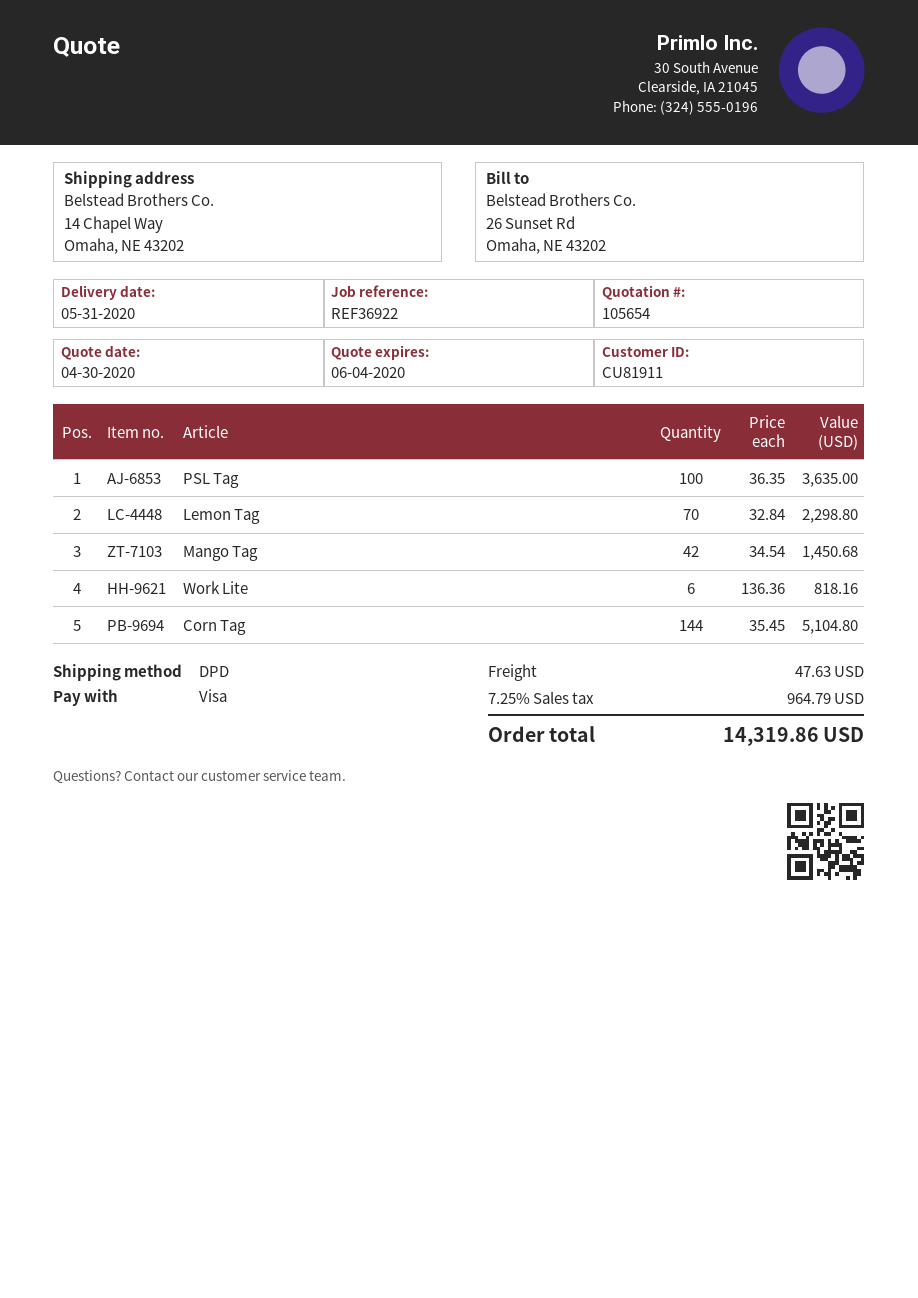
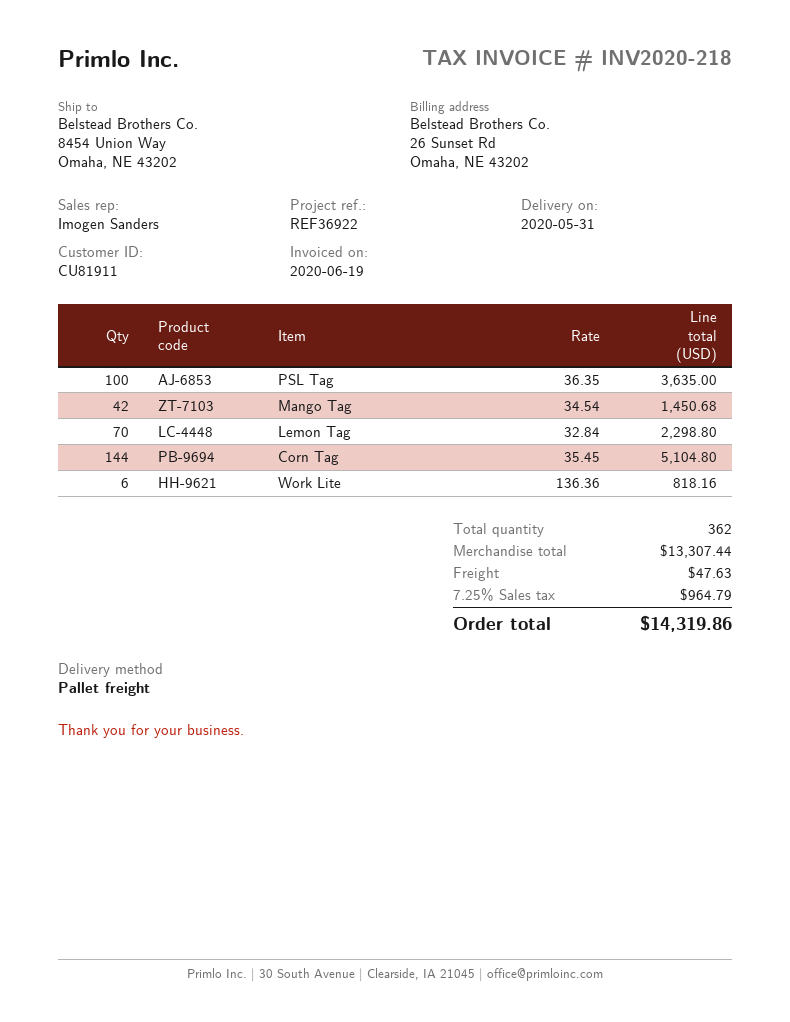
shipping method: DPD -> pallet freight
ship to: 14 Chapel Way, Omaha, NE 43202 -> 8454 Union Way, Omaha, NE 43202

